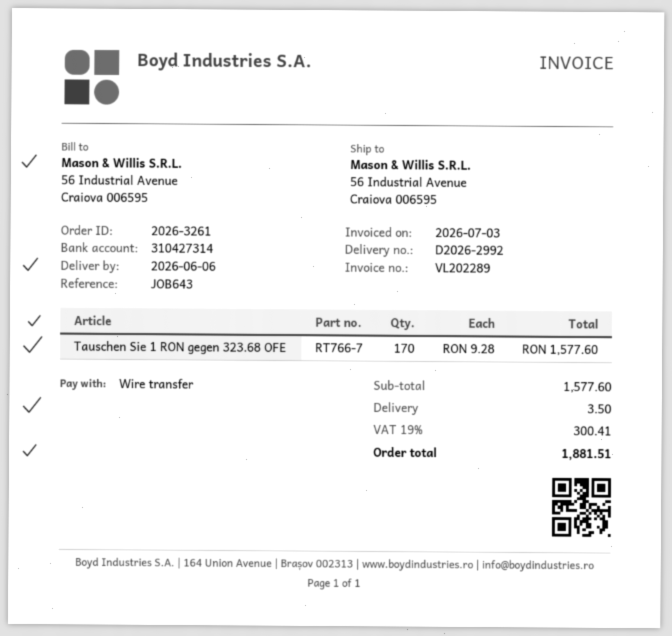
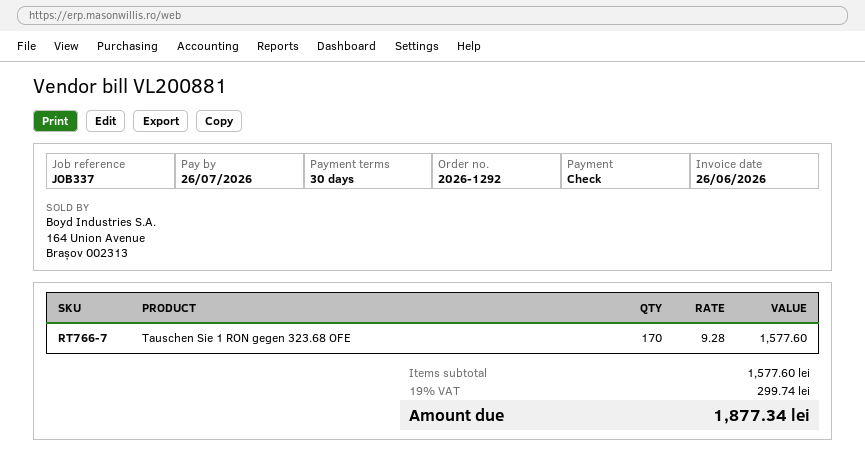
order number: 2026-3261 -> 2026-1292
invoice number: VL202289 -> VL200881
invoice date: 2026-07-03 -> 2026-06-26
reference: JOB643 -> JOB337
payment method: bank transfer -> cheque
shipping: 3.50 -> none
tax: 19% = 300.41 -> 19% = 299.74
total: 1881.51 -> 1877.34

